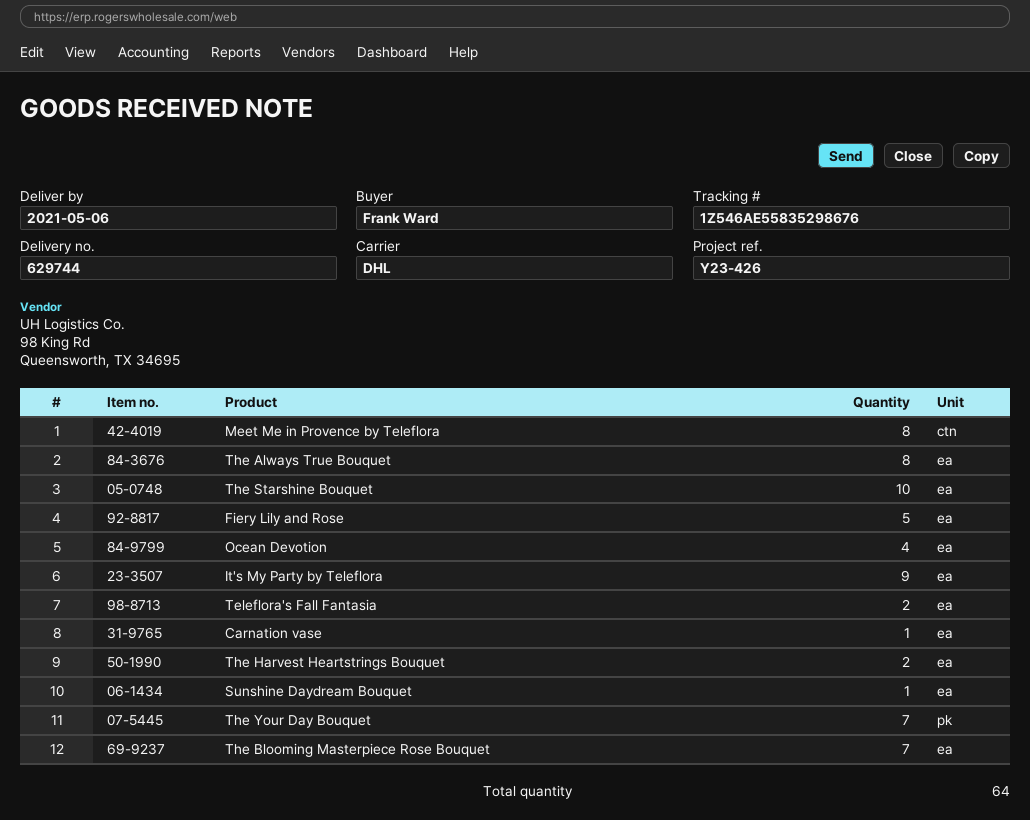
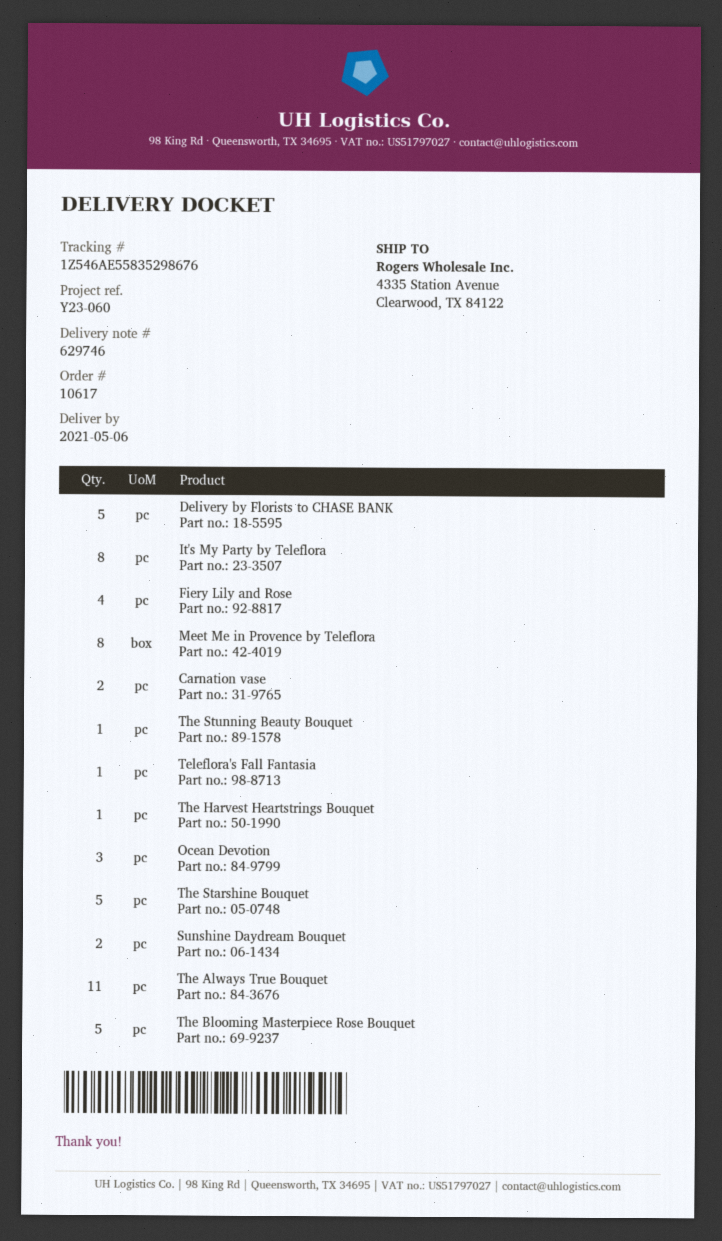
delivery note number: 629744 -> 629746
reference: Y23-426 -> Y23-060
The Always True Bouquet: 8 -> 11
The Starshine Bouquet: 10 -> 5
Fiery Lily and Rose: 5 -> 4
Ocean Devotion: 4 -> 3
It's My Party by Teleflora: 9 -> 8
Teleflora's Fall Fantasia: 2 -> 1
Carnation vase: 1 -> 2
The Harvest Heartstrings Bouquet: 2 -> 1
Sunshine Daydream Bouquet: 1 -> 2
The Your Day Bouquet: 7 -> none
The Blooming Masterpiece Rose Bouquet: 7 -> 5
Delivery by Florists to CHASE BANK: none -> 5
The Stunning Beauty Bouquet: none -> 1

